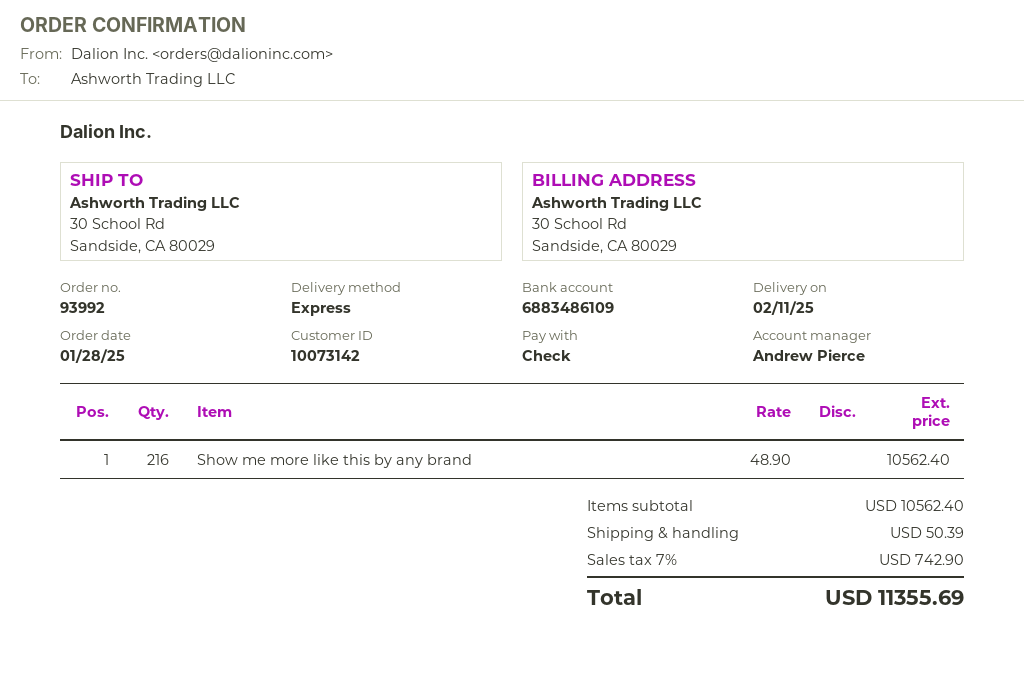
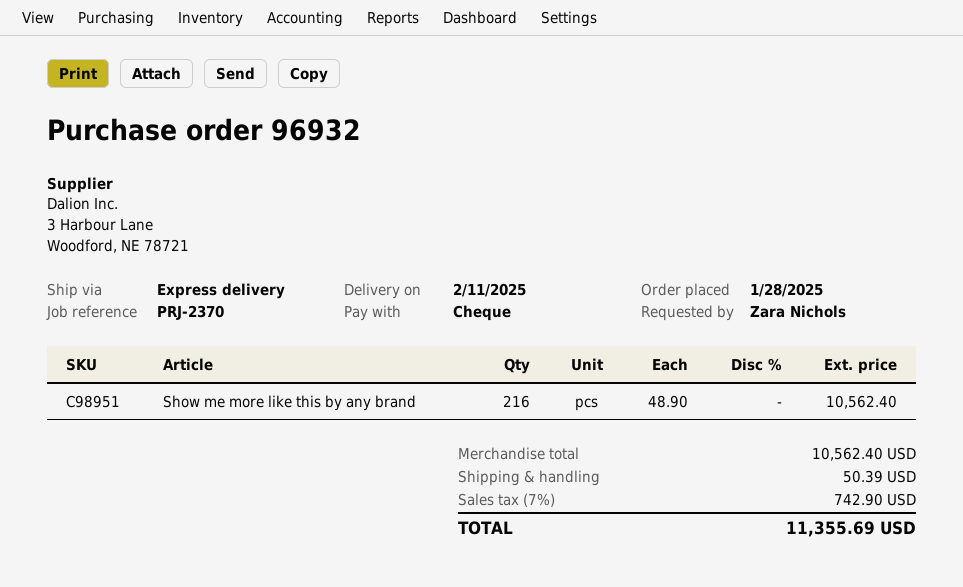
order number: 93992 -> 96932

